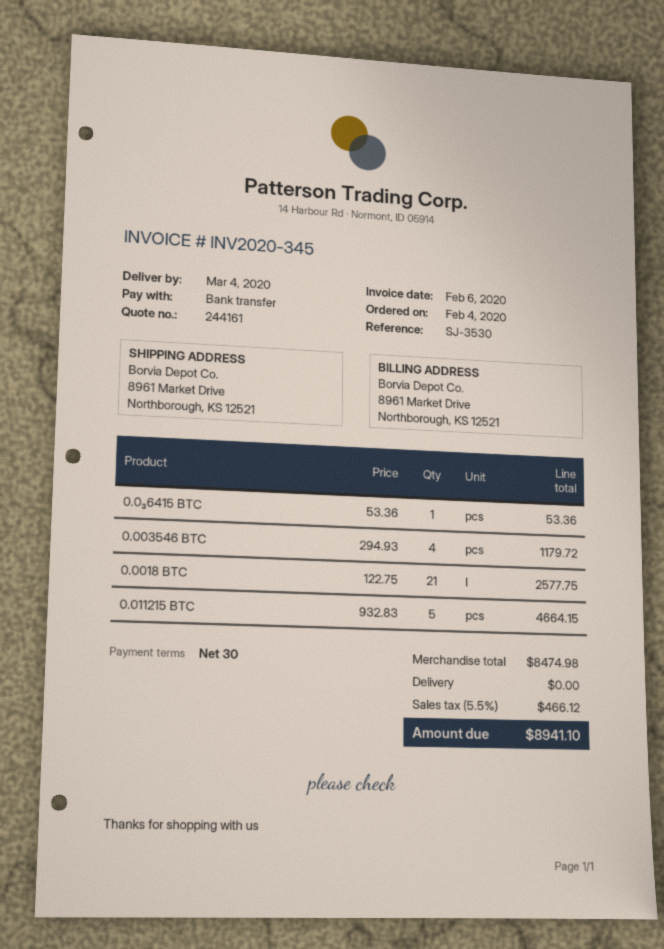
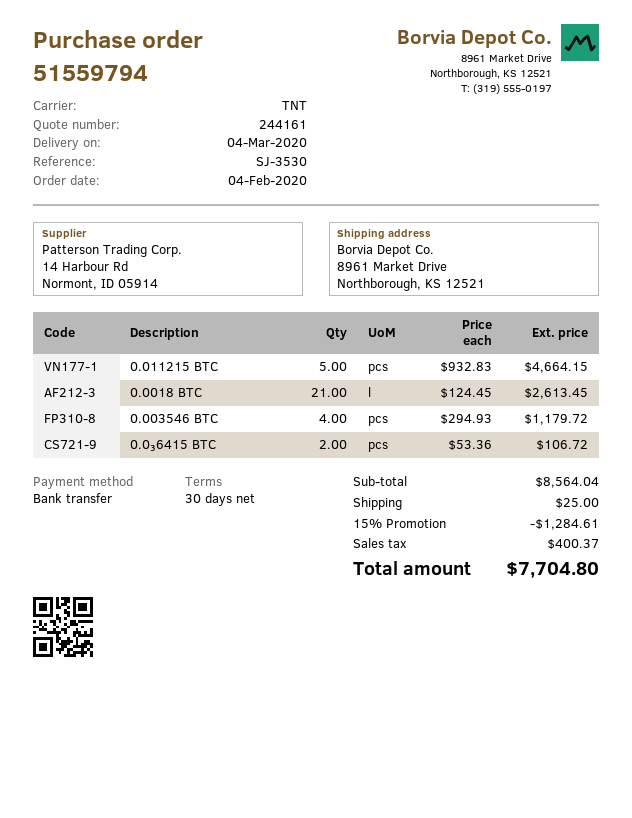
0.0₃6415 BTC: 1 x 53.36 = 53.36 -> 2 x 53.36 = 106.72
0.0018 BTC: 21 x 122.75 = 2577.75 -> 21 x 124.45 = 2613.45
subtotal: 8474.98 -> 8564.04
discount: none -> 15% = 1284.61
shipping: 0.00 -> 25.00
tax: 466.12 -> 400.37
total: 8941.10 -> 7704.80

